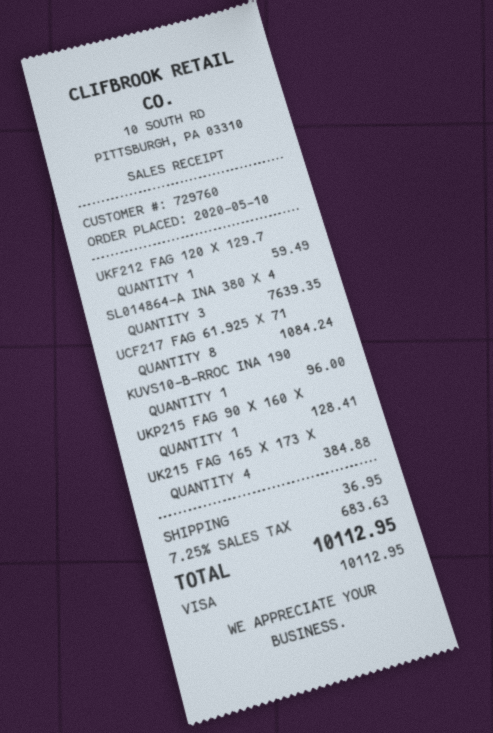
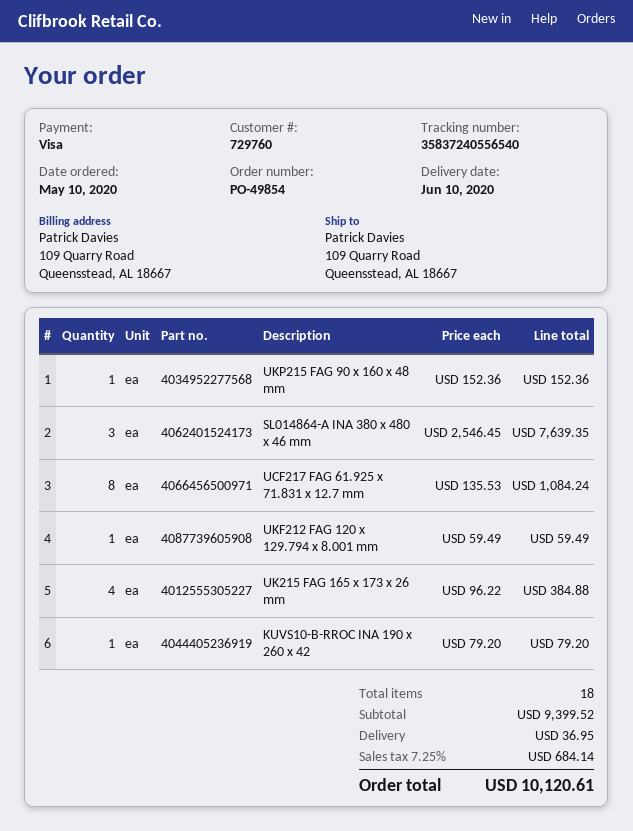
KUVS10-B-RROC INA 190: 1 for 96.00 -> 1 for 79.20
UKP215 FAG 90 X 160 X: 1 for 128.41 -> 1 for 152.36
tax: 7.25% = 683.63 -> 7.25% = 684.14
total: 10112.95 -> 10120.61

